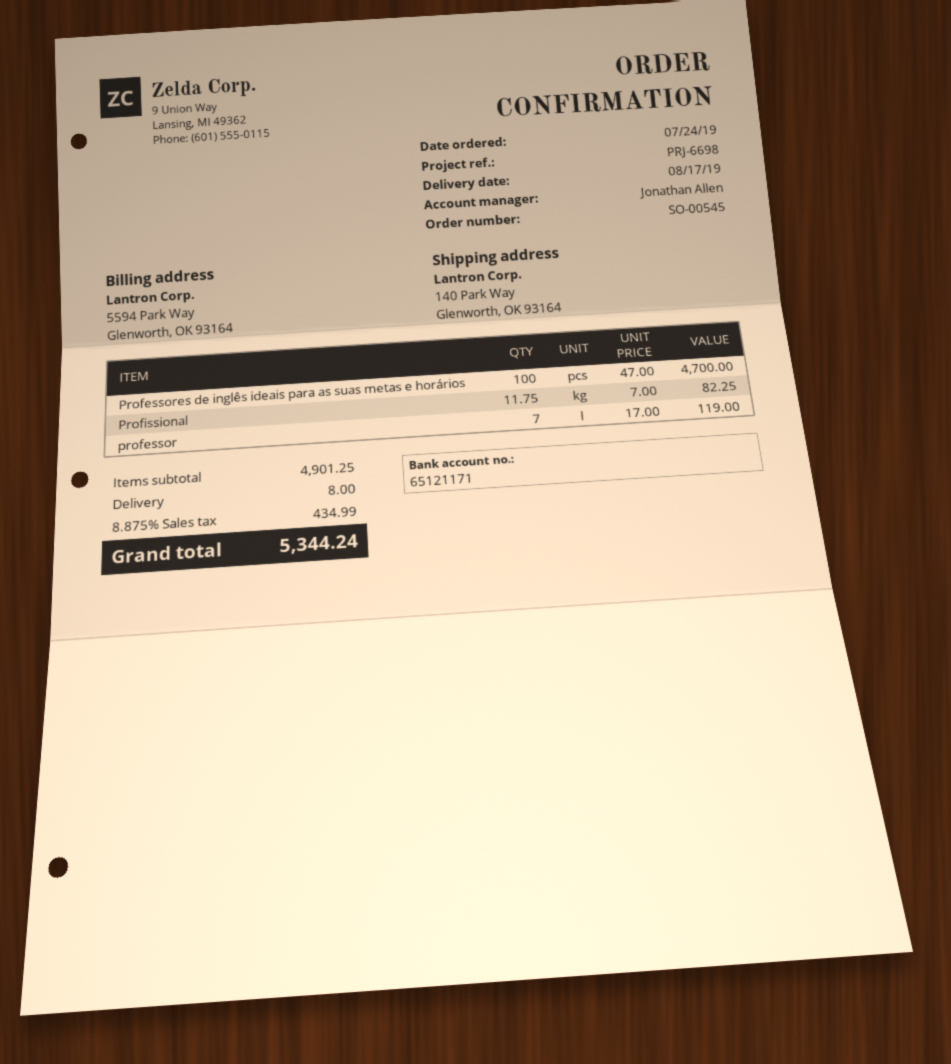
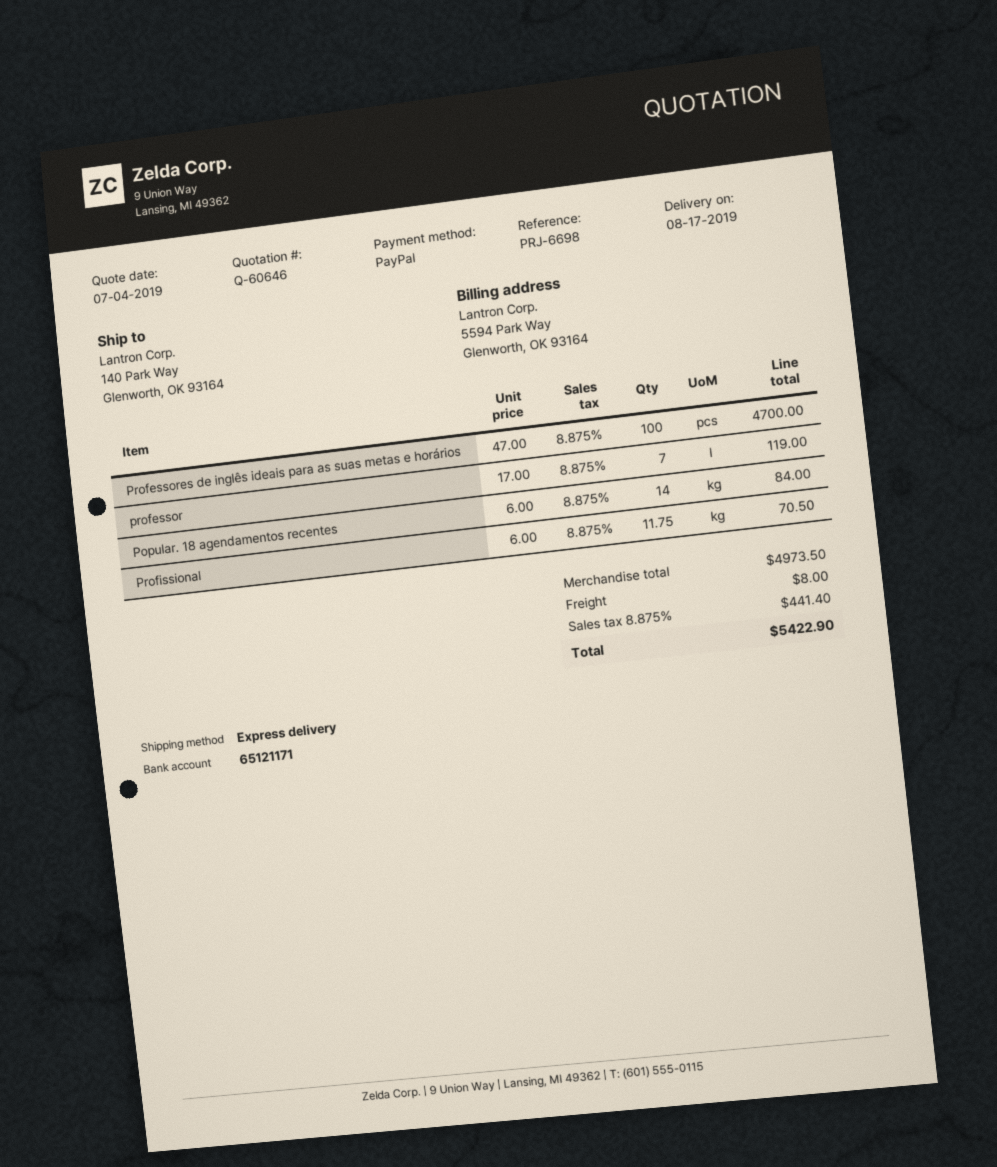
Profissional: 11.75 x 7.00 = 82.25 -> 11.75 x 6.00 = 70.50
Popular. 18 agendamentos recentes: none -> 14 x 6.00 = 84.00
subtotal: 4901.25 -> 4973.50
tax: 8.875% = 434.99 -> 8.875% = 441.40
total: 5344.24 -> 5422.90

